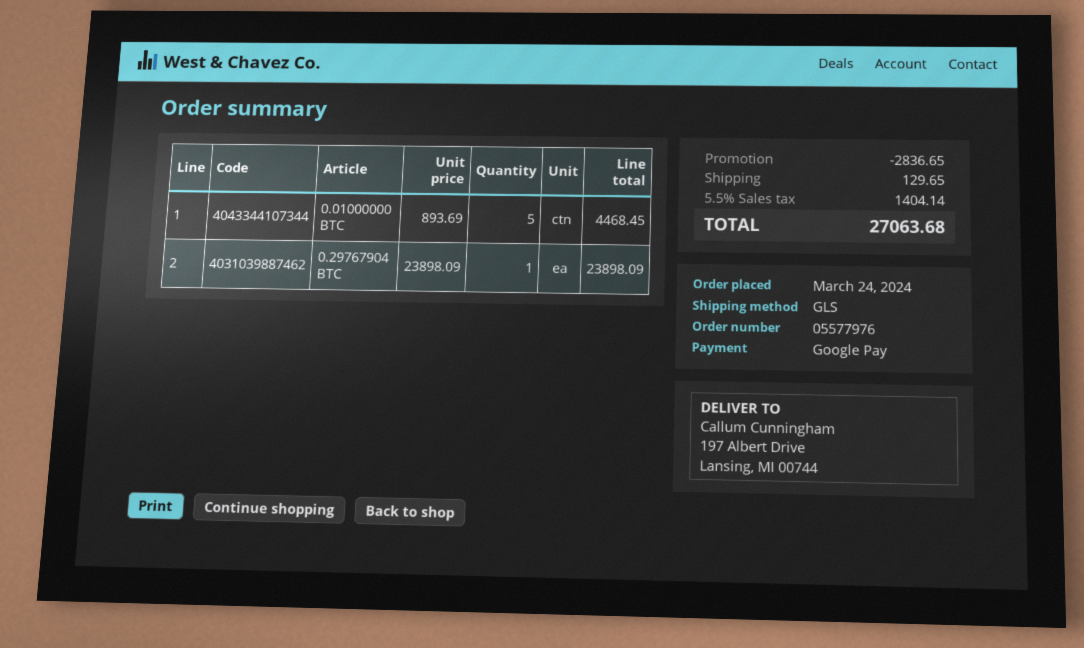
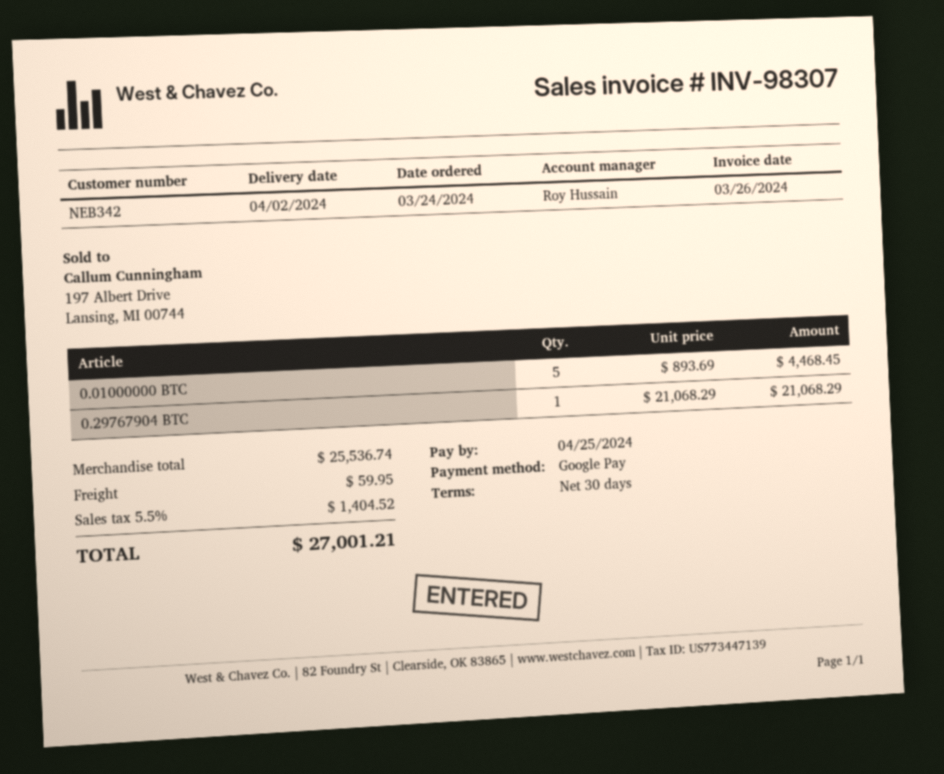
0.29767904 BTC: 1 x 23898.09 = 23898.09 -> 1 x 21068.29 = 21068.29
discount: 2836.65 -> none
shipping: 129.65 -> 59.95
tax: 5.5% = 1404.14 -> 5.5% = 1404.52
total: 27063.68 -> 27001.21

